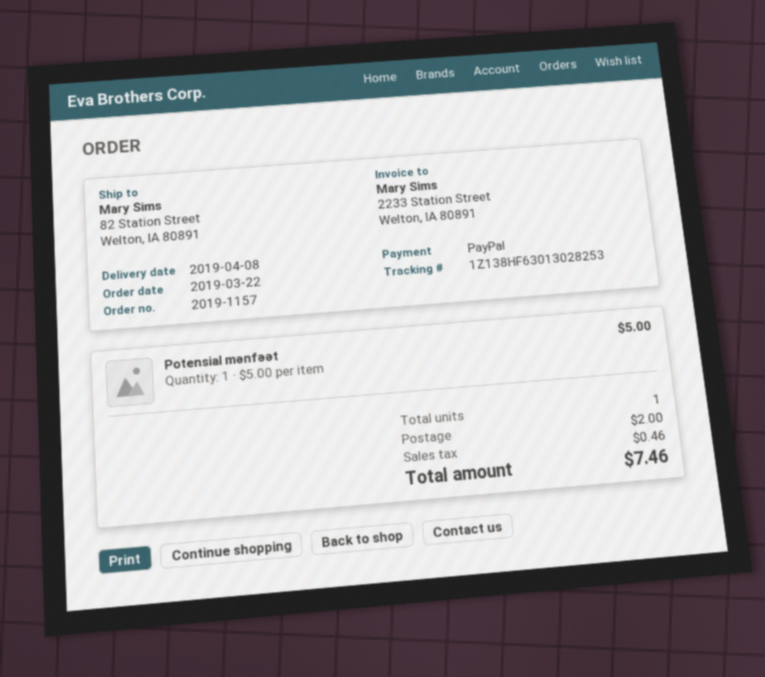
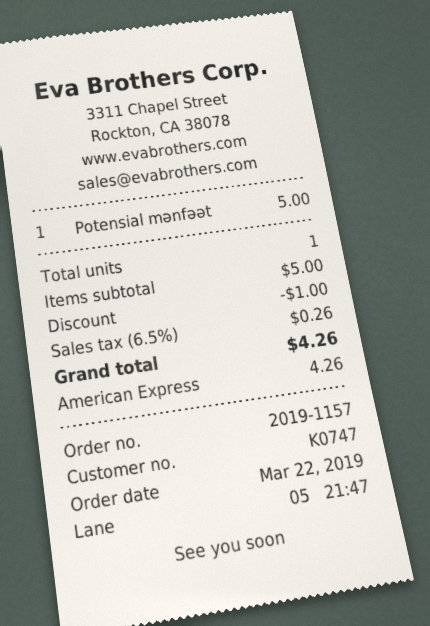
payment method: PayPal -> American Express
discount: none -> 1.00
shipping: 2.00 -> none
tax: 0.46 -> 0.26
total: 7.46 -> 4.26

